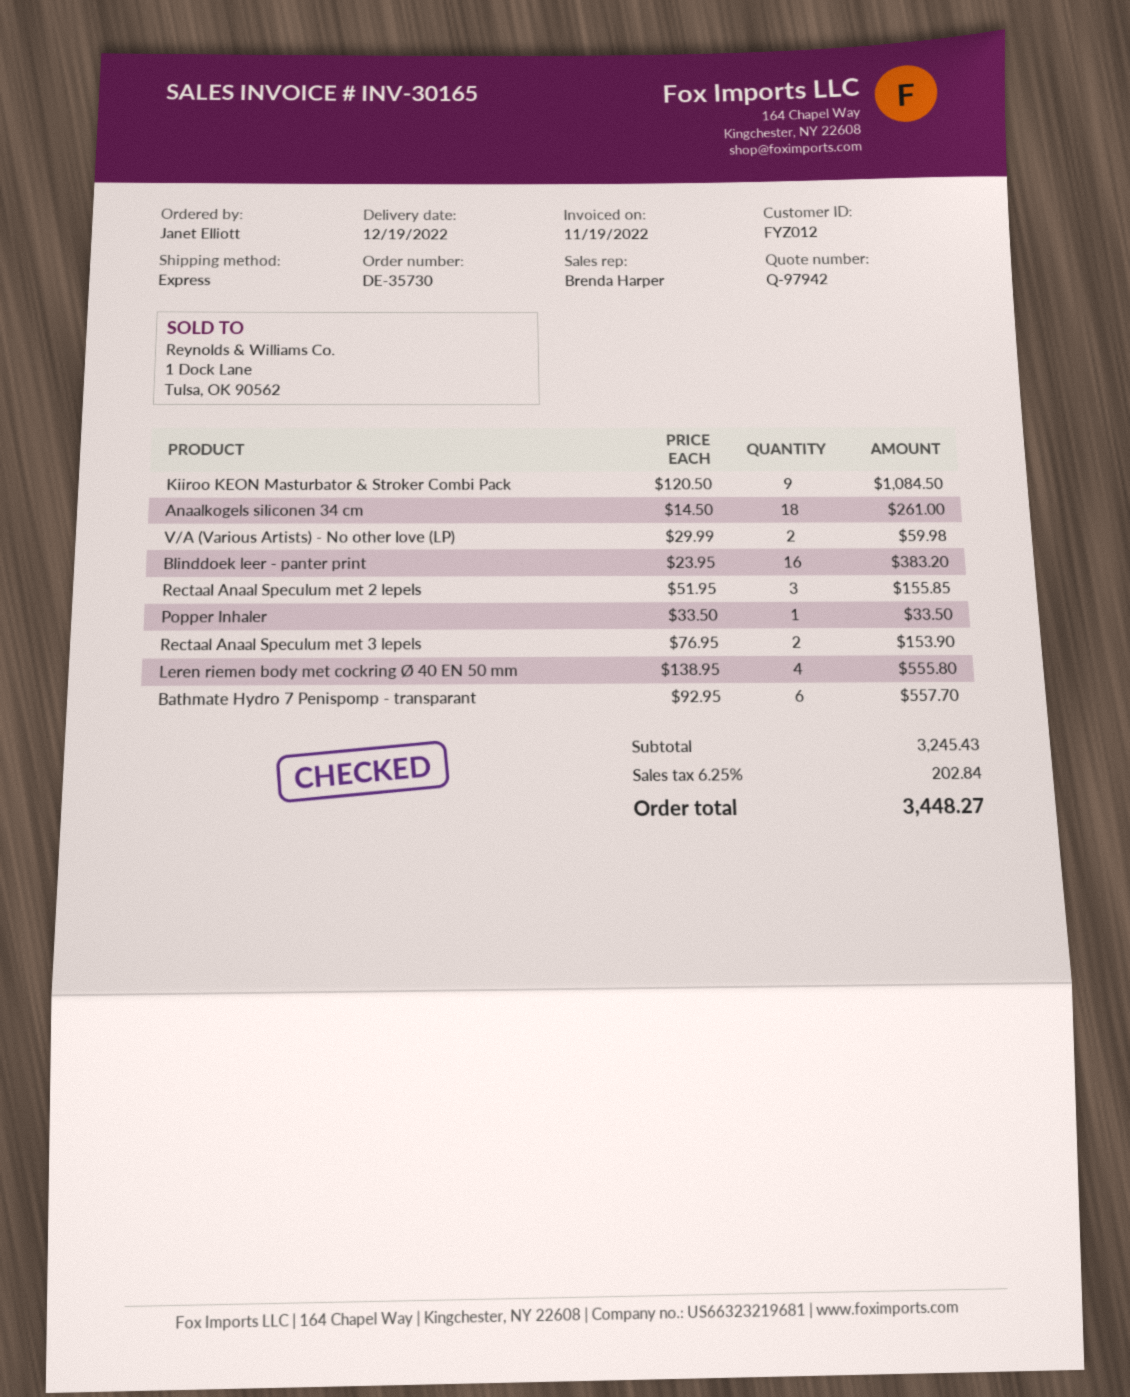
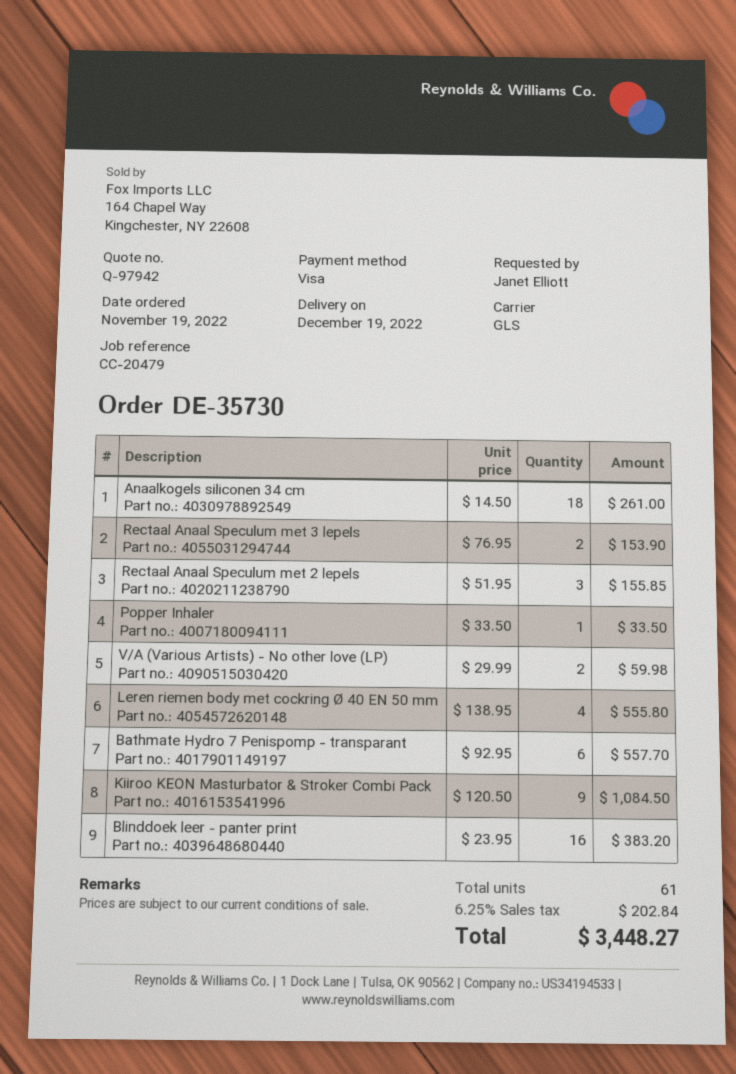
shipping method: express -> GLS

